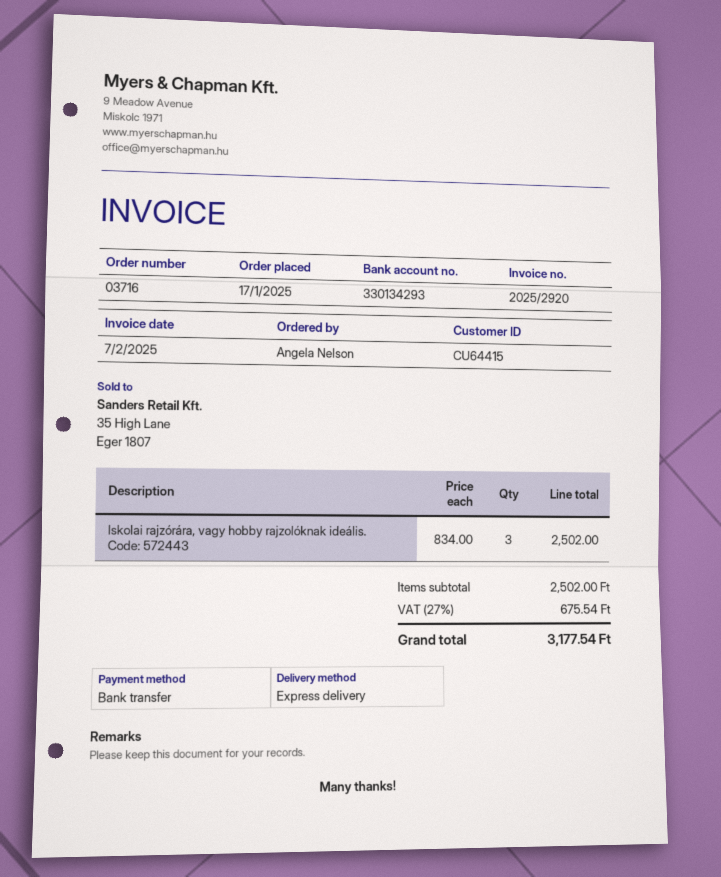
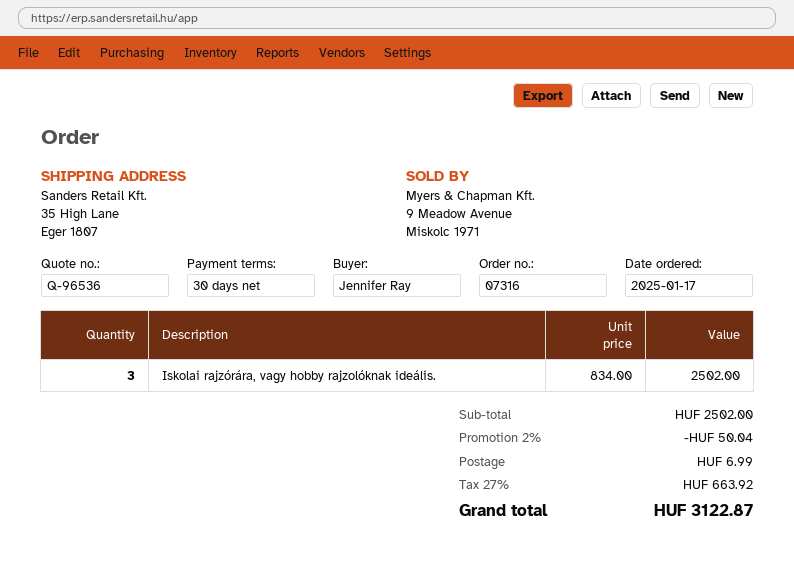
order number: 03716 -> 07316
ordered by: Angela Nelson -> Jennifer Ray
discount: none -> 2% = 50.04
shipping: none -> 6.99
tax: 27% = 675.54 -> 27% = 663.92
total: 3177.54 -> 3122.87

